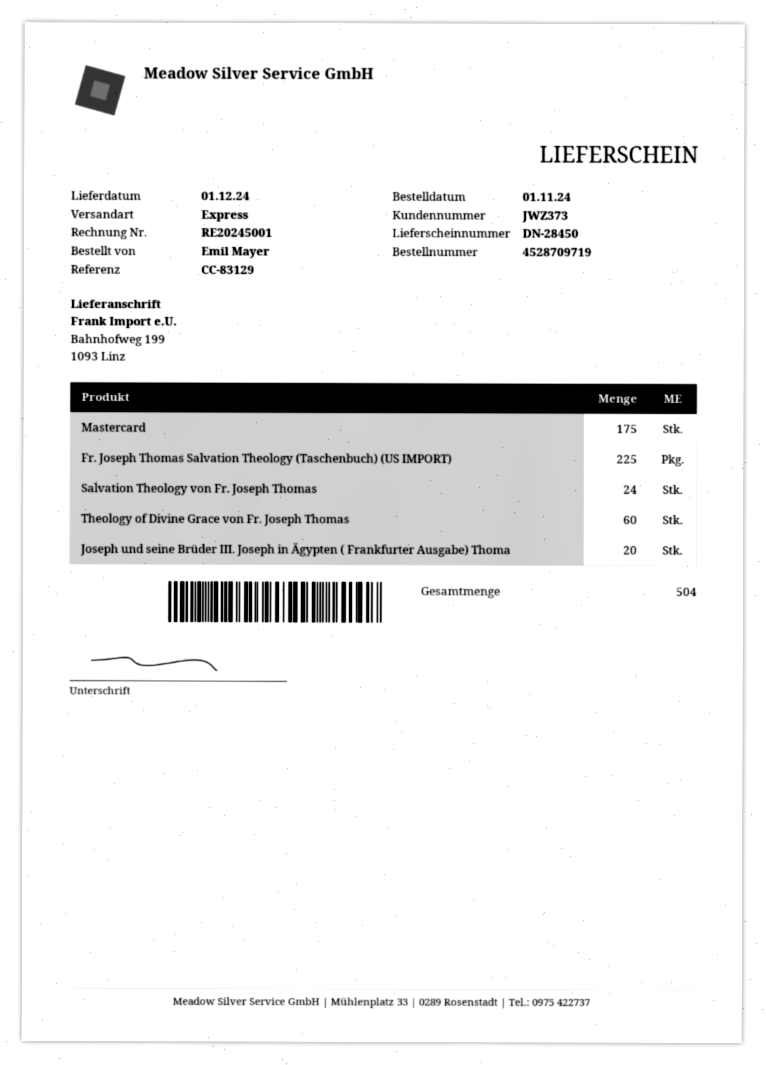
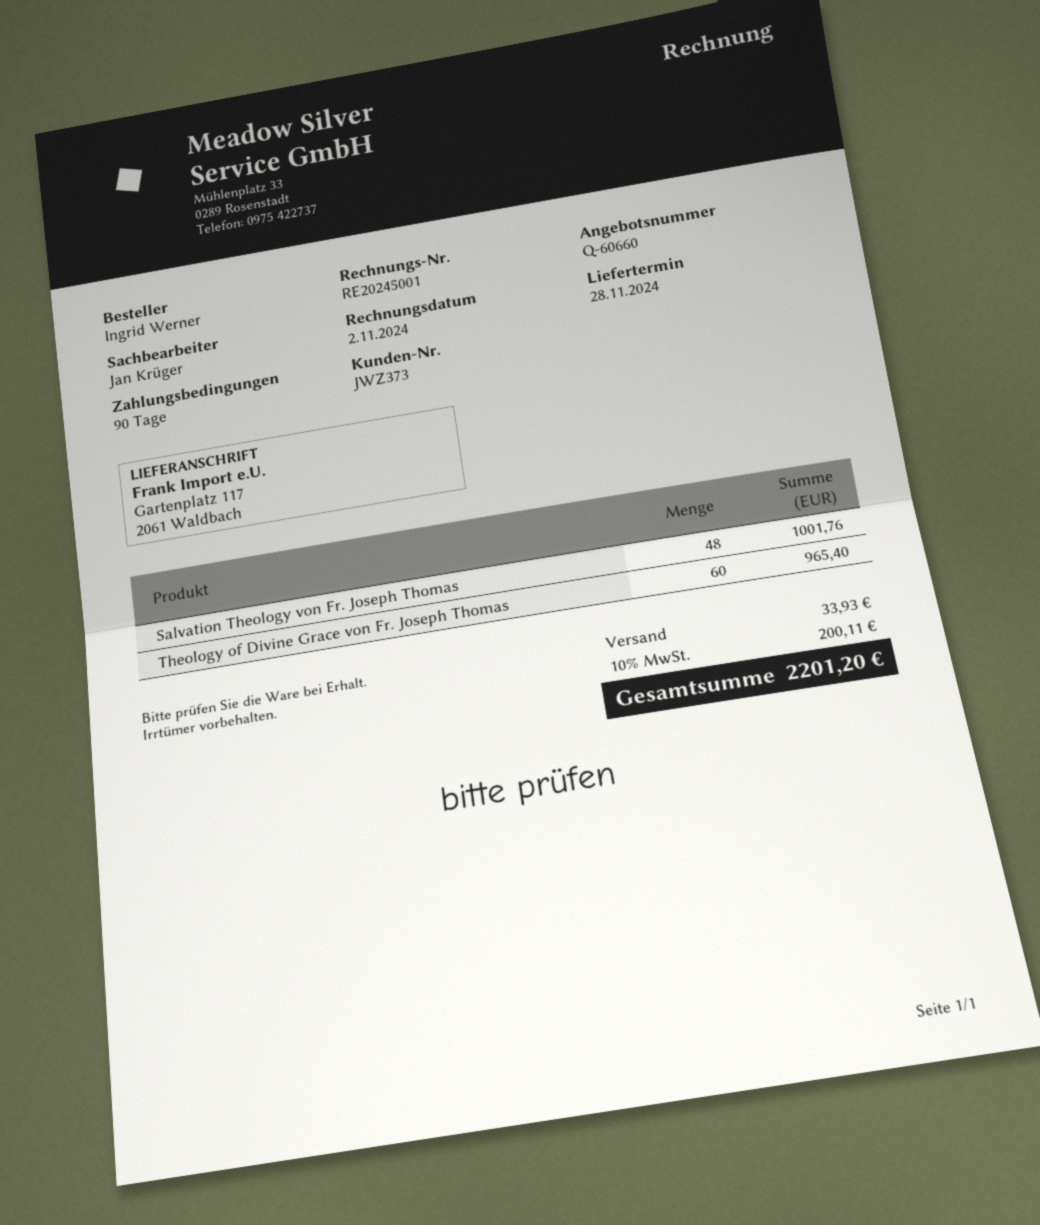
delivery date: 2024-12-01 -> 2024-11-28
ordered by: Emil Mayer -> Ingrid Werner
ship to: Bahnhofweg 199, 1093 Linz -> Gartenplatz 117, 2061 Waldbach
Mastercard: 175 -> none
Fr. Joseph Thomas Salvation Theology (Taschenbuch) (US IMPORT): 225 -> none
Salvation Theology von Fr. Joseph Thomas: 24 -> 48
Joseph und seine Brüder III. Joseph in Ägypten ( Frankfurter Ausgabe) Thoma: 20 -> none

